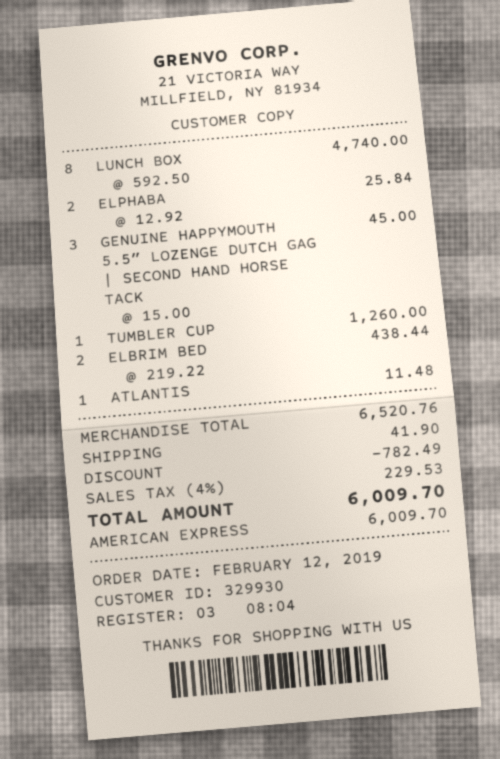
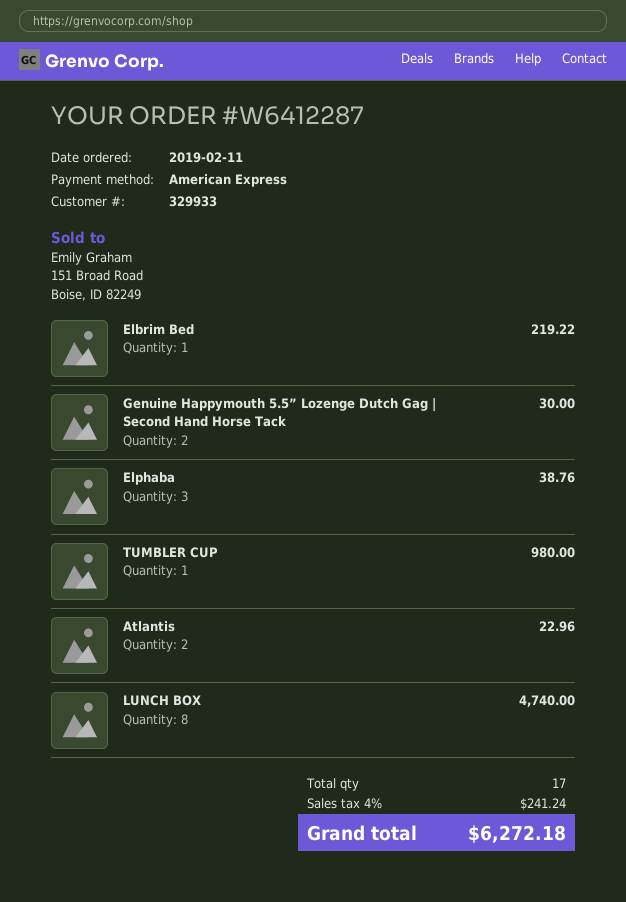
order date: 2019-02-12 -> 2019-02-11
customer number: 329930 -> 329933
ELPHABA: 2 for 25.84 -> 3 for 38.76
GENUINE HAPPYMOUTH 5.5” LOZENGE DUTCH GAG | SECOND HAND HORSE TACK: 3 for 45.00 -> 2 for 30.00
TUMBLER CUP: 1 for 1260.00 -> 1 for 980.00
ELBRIM BED: 2 for 438.44 -> 1 for 219.22
ATLANTIS: 1 for 11.48 -> 2 for 22.96
discount: 782.49 -> none
shipping: 41.90 -> none
tax: 4% = 229.53 -> 4% = 241.24
total: 6009.70 -> 6272.18

